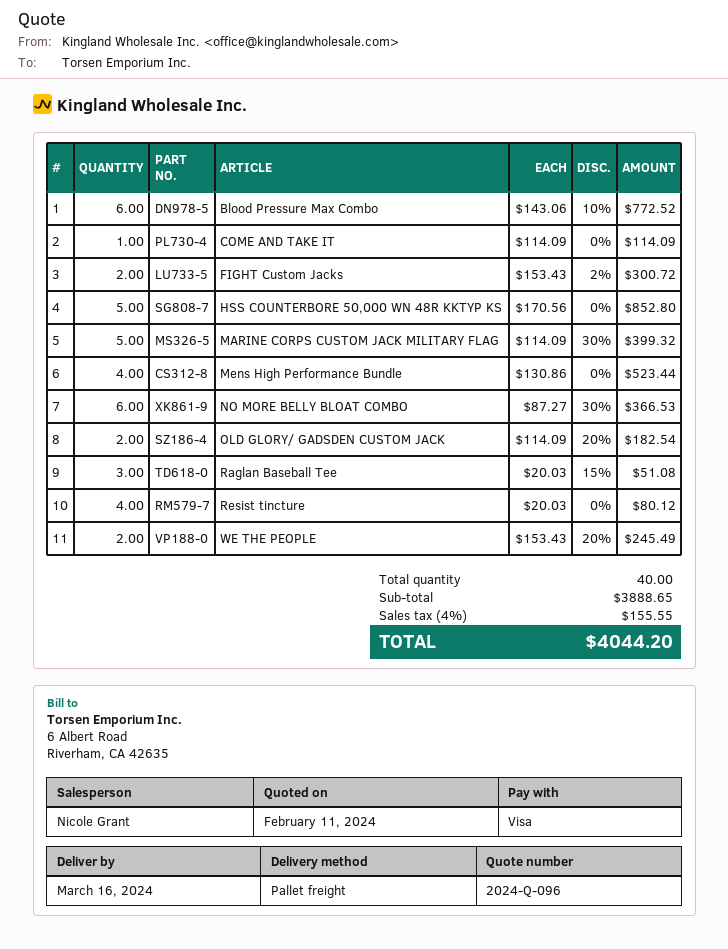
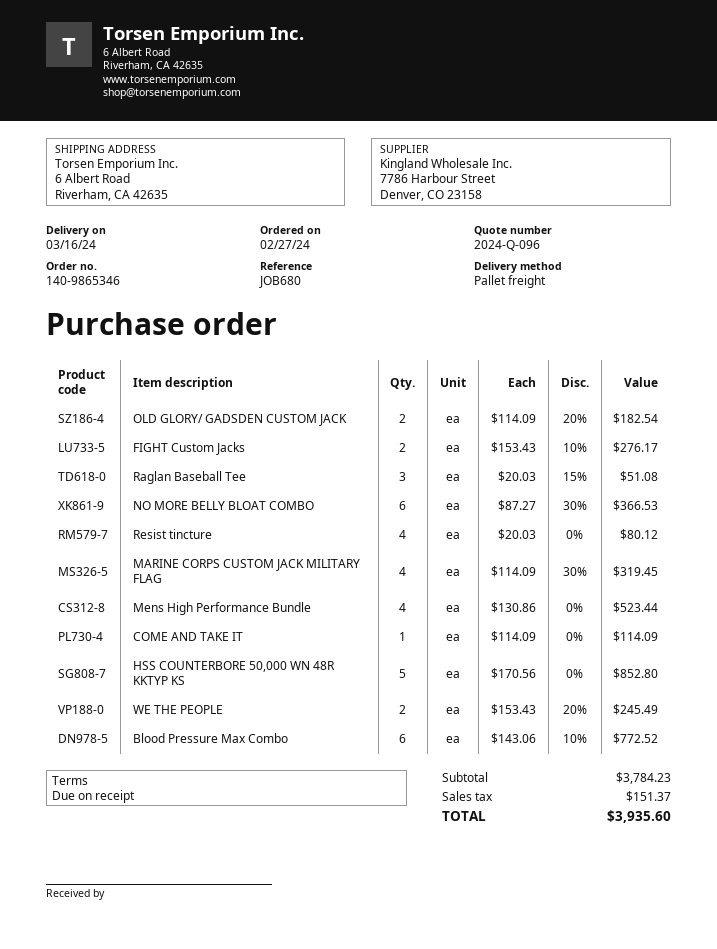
FIGHT Custom Jacks: 2 x 153.43 - 2% = 300.72 -> 2 x 153.43 - 10% = 276.17
MARINE CORPS CUSTOM JACK MILITARY FLAG: 5 x 114.09 - 30% = 399.32 -> 4 x 114.09 - 30% = 319.45
subtotal: 3888.65 -> 3784.23
tax: 155.55 -> 151.37
total: 4044.20 -> 3935.60

